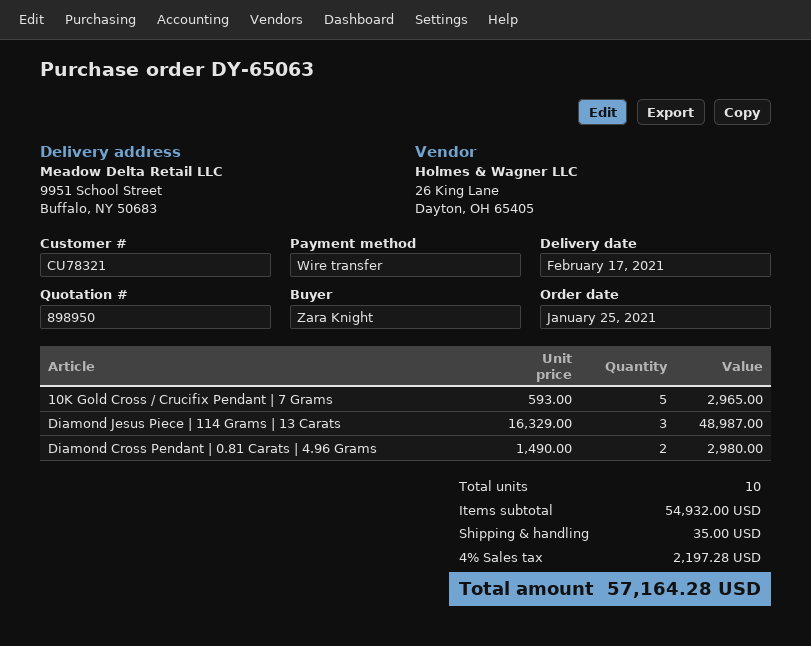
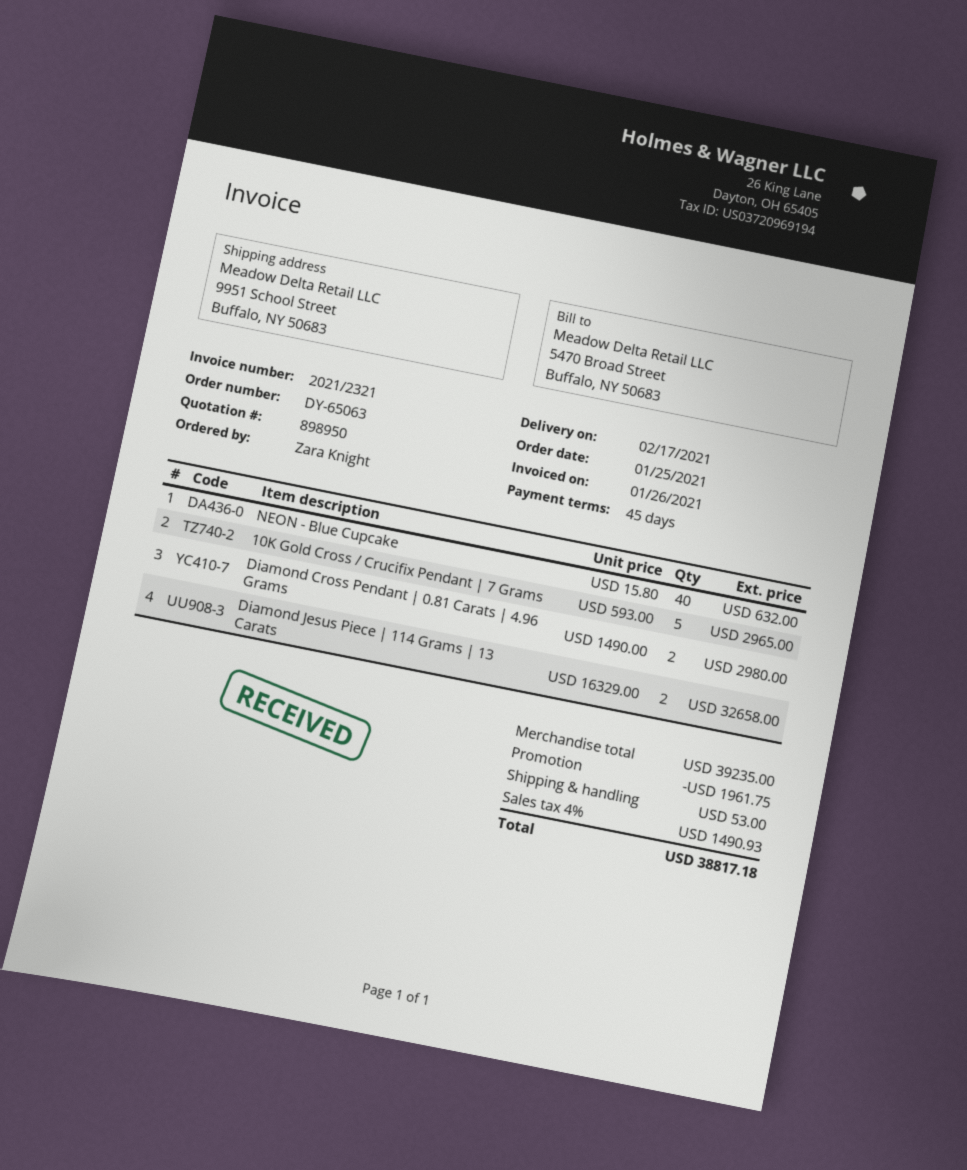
Diamond Jesus Piece | 114 Grams | 13 Carats: 3 x 16329.00 = 48987.00 -> 2 x 16329.00 = 32658.00
NEON - Blue Cupcake: none -> 40 x 15.80 = 632.00
subtotal: 54932.00 -> 39235.00
discount: none -> 1961.75
shipping: 35.00 -> 53.00
tax: 4% = 2197.28 -> 4% = 1490.93
total: 57164.28 -> 38817.18

